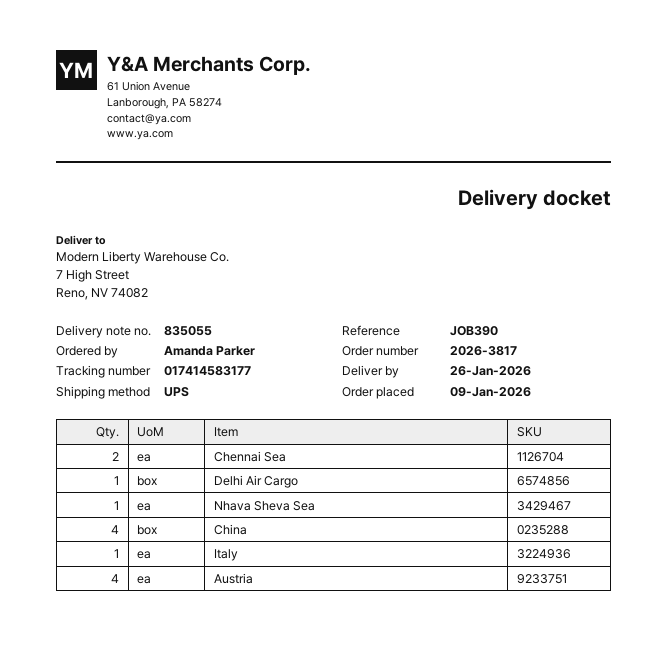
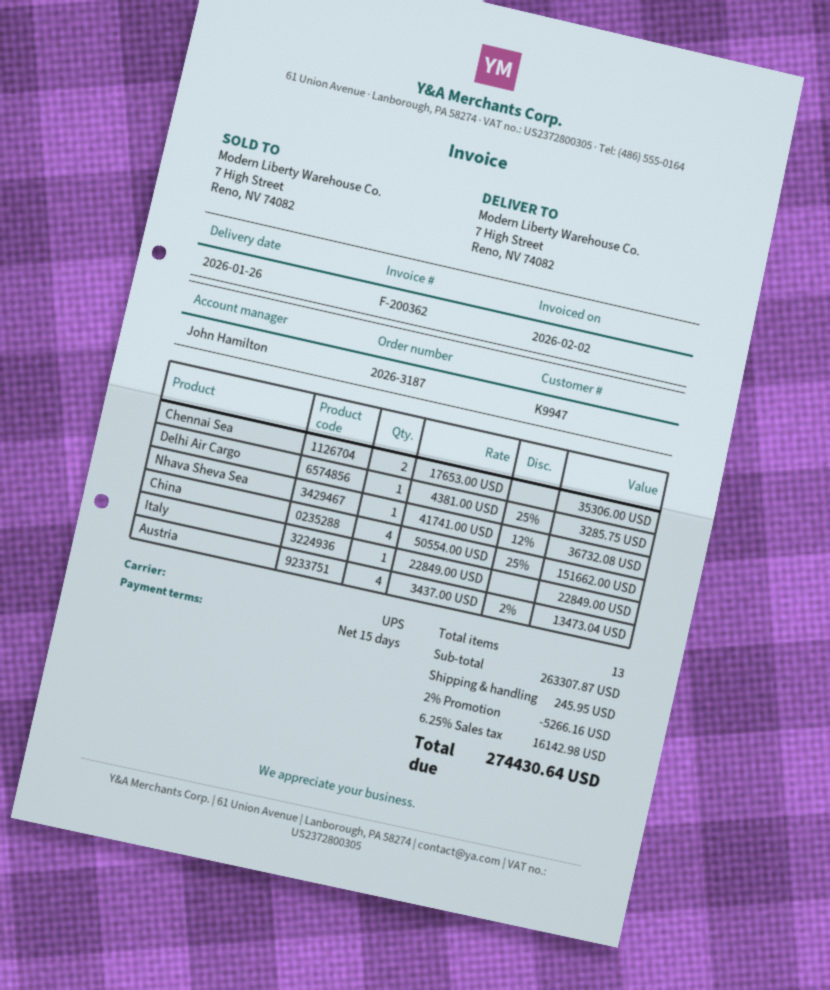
order number: 2026-3817 -> 2026-3187

